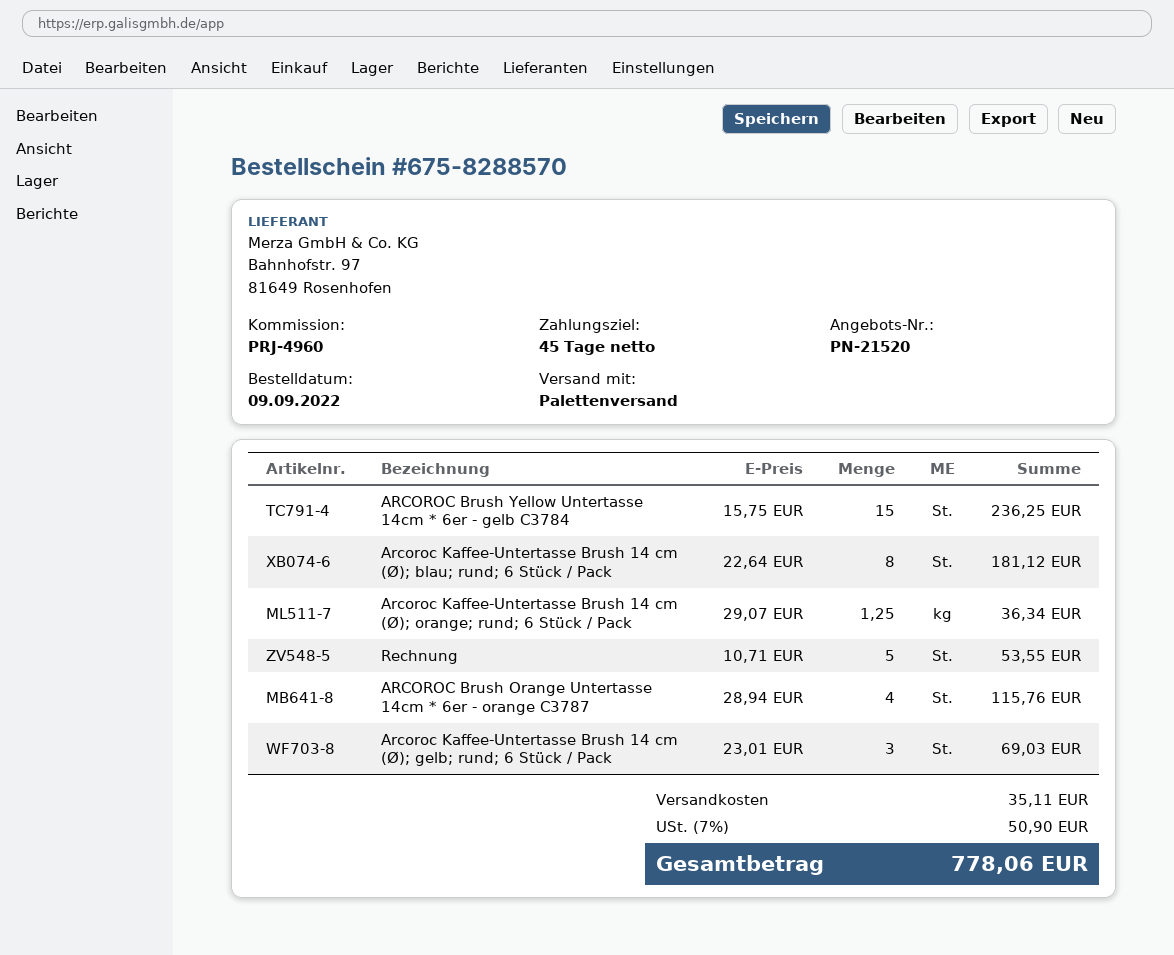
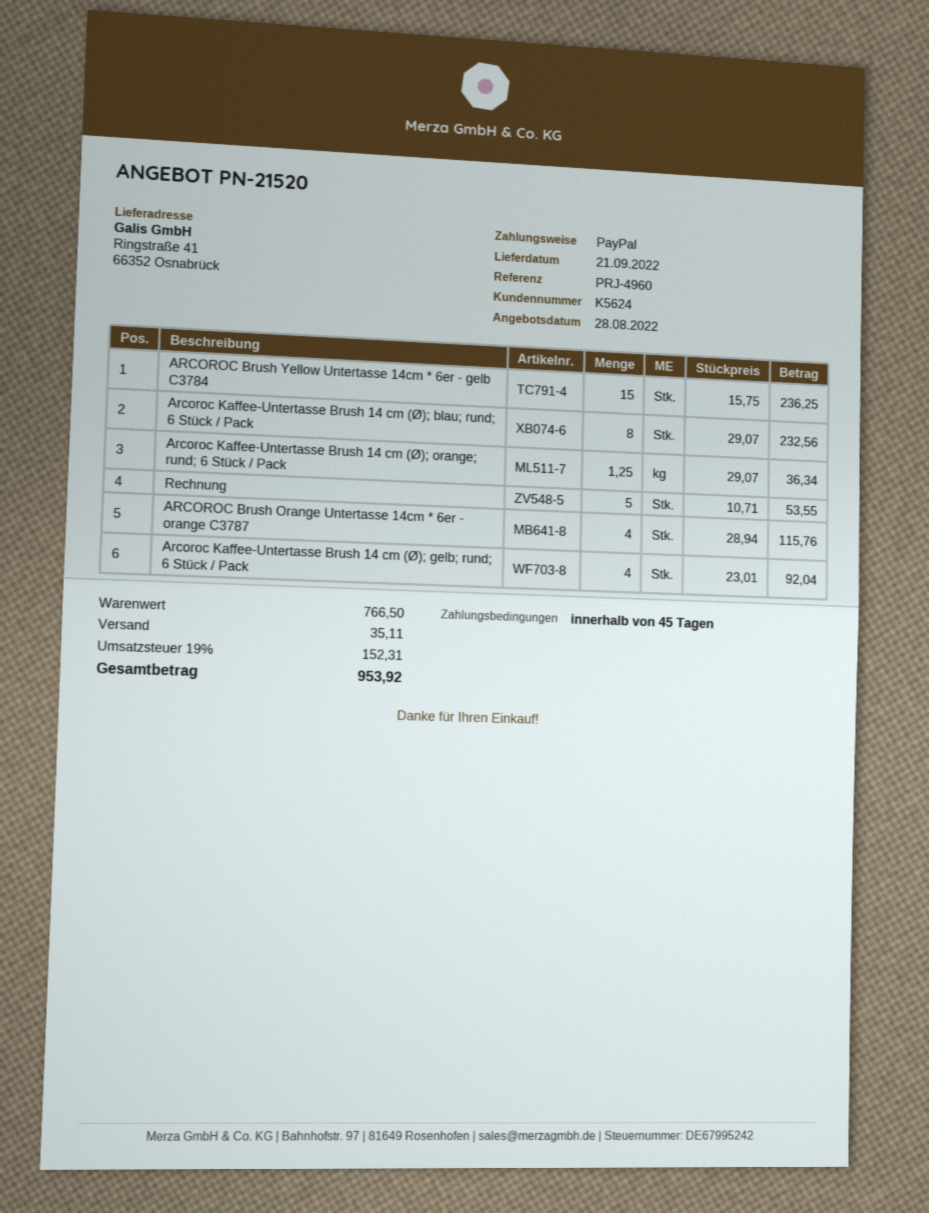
Arcoroc Kaffee-Untertasse Brush 14 cm (Ø); blau; rund; 6 Stück / Pack: 8 x 22.64 = 181.12 -> 8 x 29.07 = 232.56
Arcoroc Kaffee-Untertasse Brush 14 cm (Ø); gelb; rund; 6 Stück / Pack: 3 x 23.01 = 69.03 -> 4 x 23.01 = 92.04
tax: 7% = 50.90 -> 19% = 152.31
total: 778.06 -> 953.92

